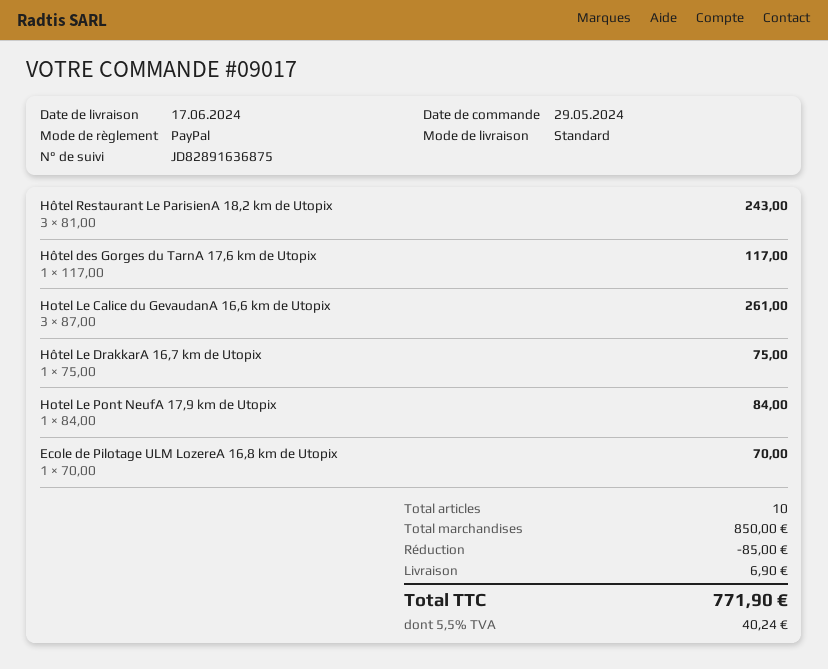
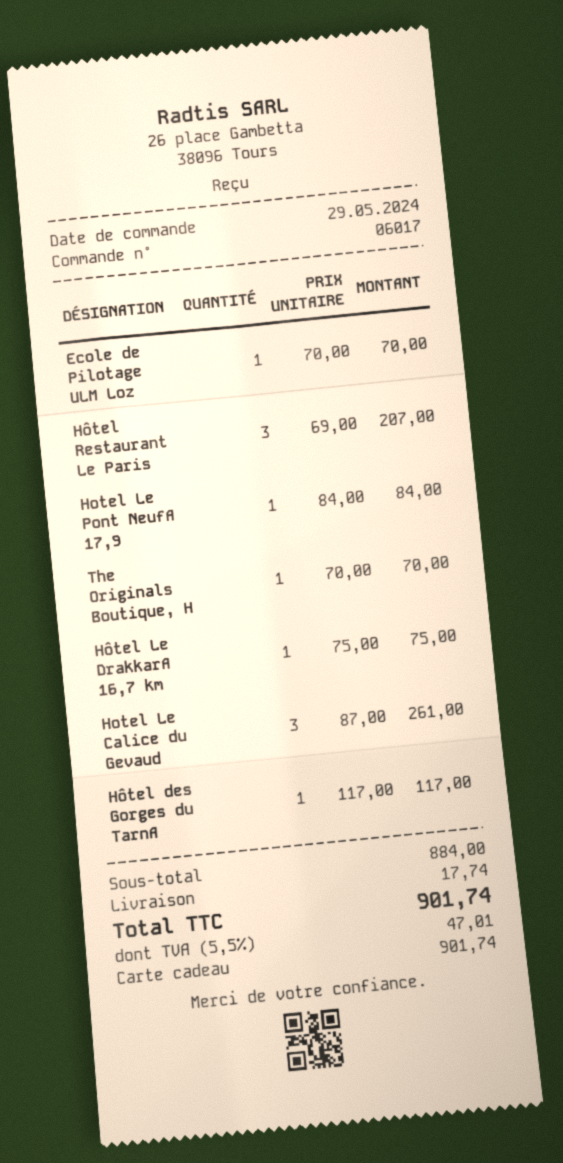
order number: 09017 -> 06017
payment method: PayPal -> gift card
Hôtel Restaurant Le ParisienA 18,2 km de Utopix: 3 x 81.00 = 243.00 -> 3 x 69.00 = 207.00
The Originals Boutique, H: none -> 1 x 70.00 = 70.00
subtotal: 850.00 -> 884.00
discount: 85.00 -> none
shipping: 6.90 -> 17.74
tax: 5.5% = 40.24 -> 5.5% = 47.01
total: 771.90 -> 901.74

